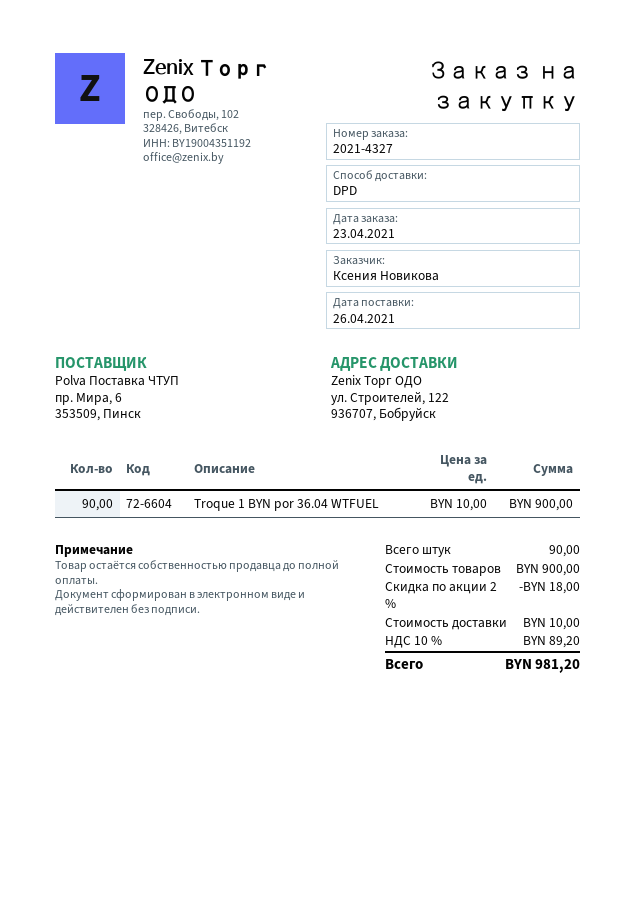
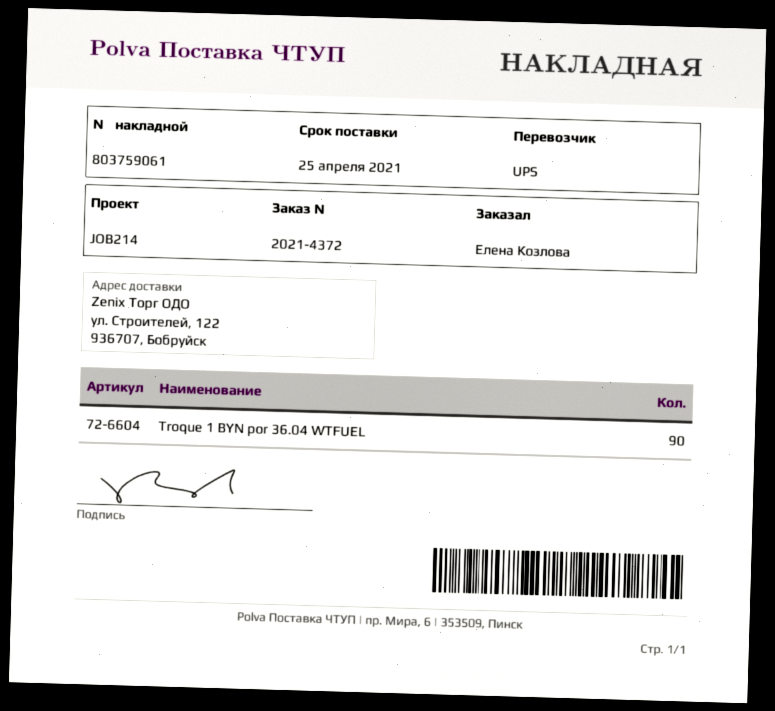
order number: 2021-4327 -> 2021-4372
delivery date: 2021-04-26 -> 2021-04-25
ordered by: Ксения Новикова -> Елена Козлова
shipping method: DPD -> UPS

